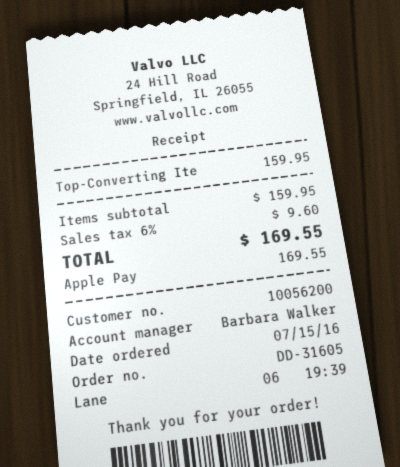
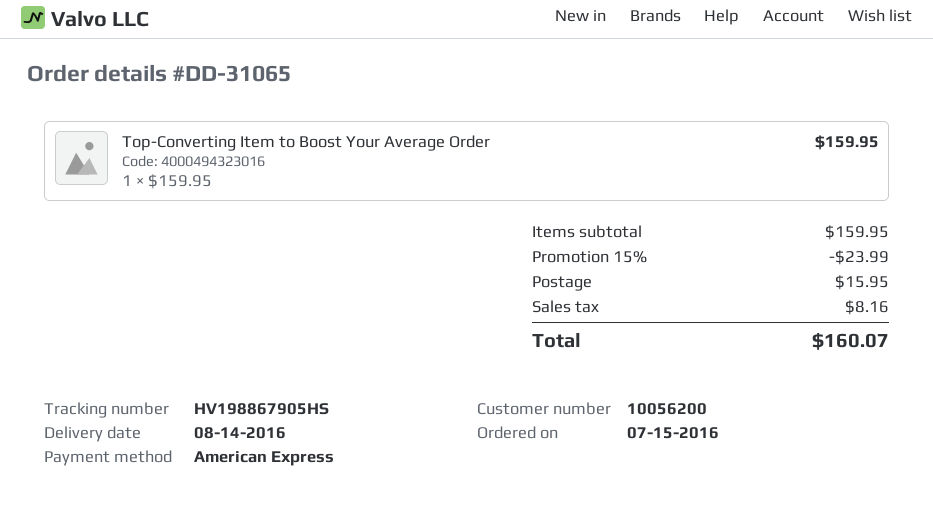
order number: DD-31605 -> DD-31065
payment method: Apple Pay -> American Express
discount: none -> 15% = 23.99
shipping: none -> 15.95
tax: 9.60 -> 8.16
total: 169.55 -> 160.07

